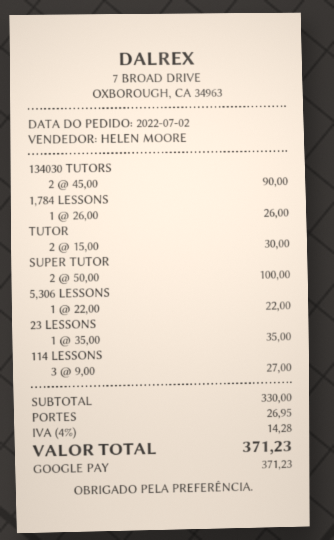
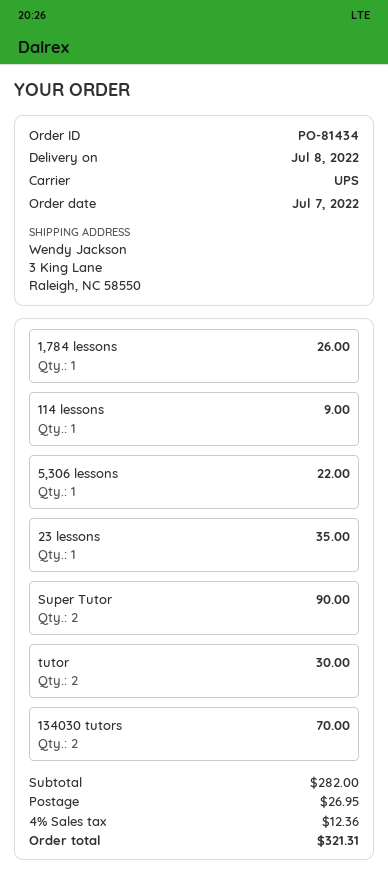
order date: 2022-07-02 -> 2022-07-07
134030 TUTORS: 2 for 90.00 -> 2 for 70.00
SUPER TUTOR: 2 for 100.00 -> 2 for 90.00
114 LESSONS: 3 for 27.00 -> 1 for 9.00
subtotal: 330.00 -> 282.00
tax: 4% = 14.28 -> 4% = 12.36
total: 371.23 -> 321.31

